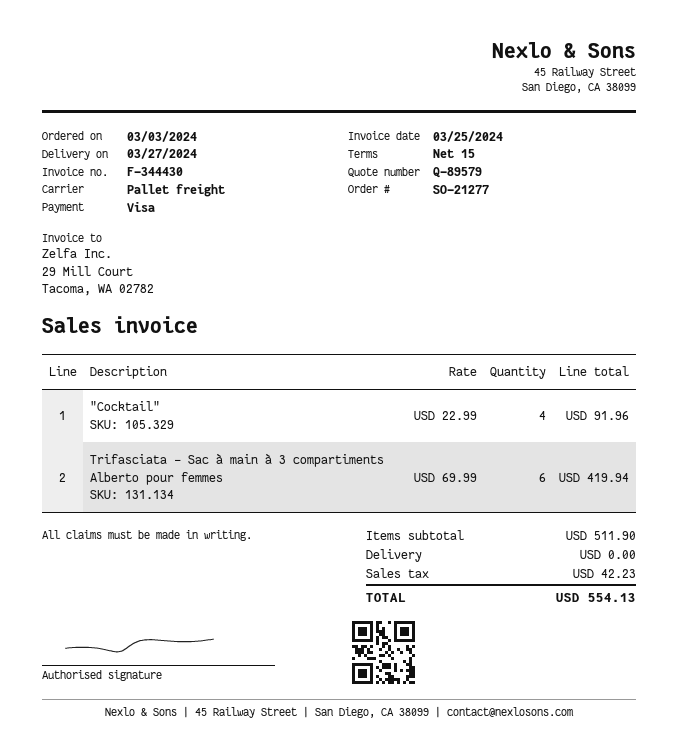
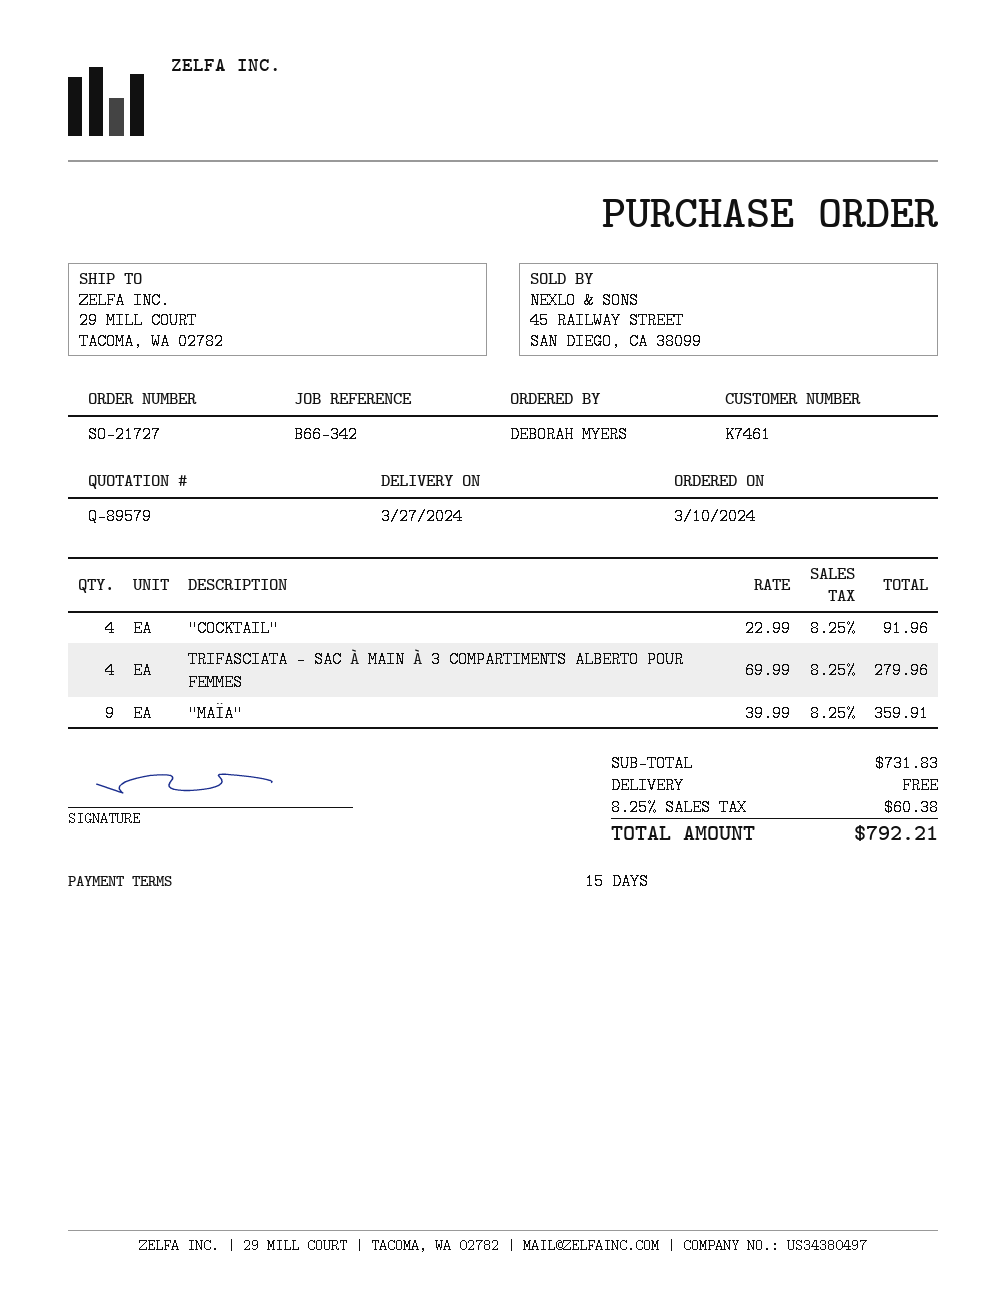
order number: SO-21277 -> SO-21727
order date: 2024-03-03 -> 2024-03-10
Trifasciata - Sac à main à 3 compartiments Alberto pour femmes: 6 x 69.99 = 419.94 -> 4 x 69.99 = 279.96
"MAÏA": none -> 9 x 39.99 = 359.91
subtotal: 511.90 -> 731.83
tax: 42.23 -> 60.38
total: 554.13 -> 792.21

